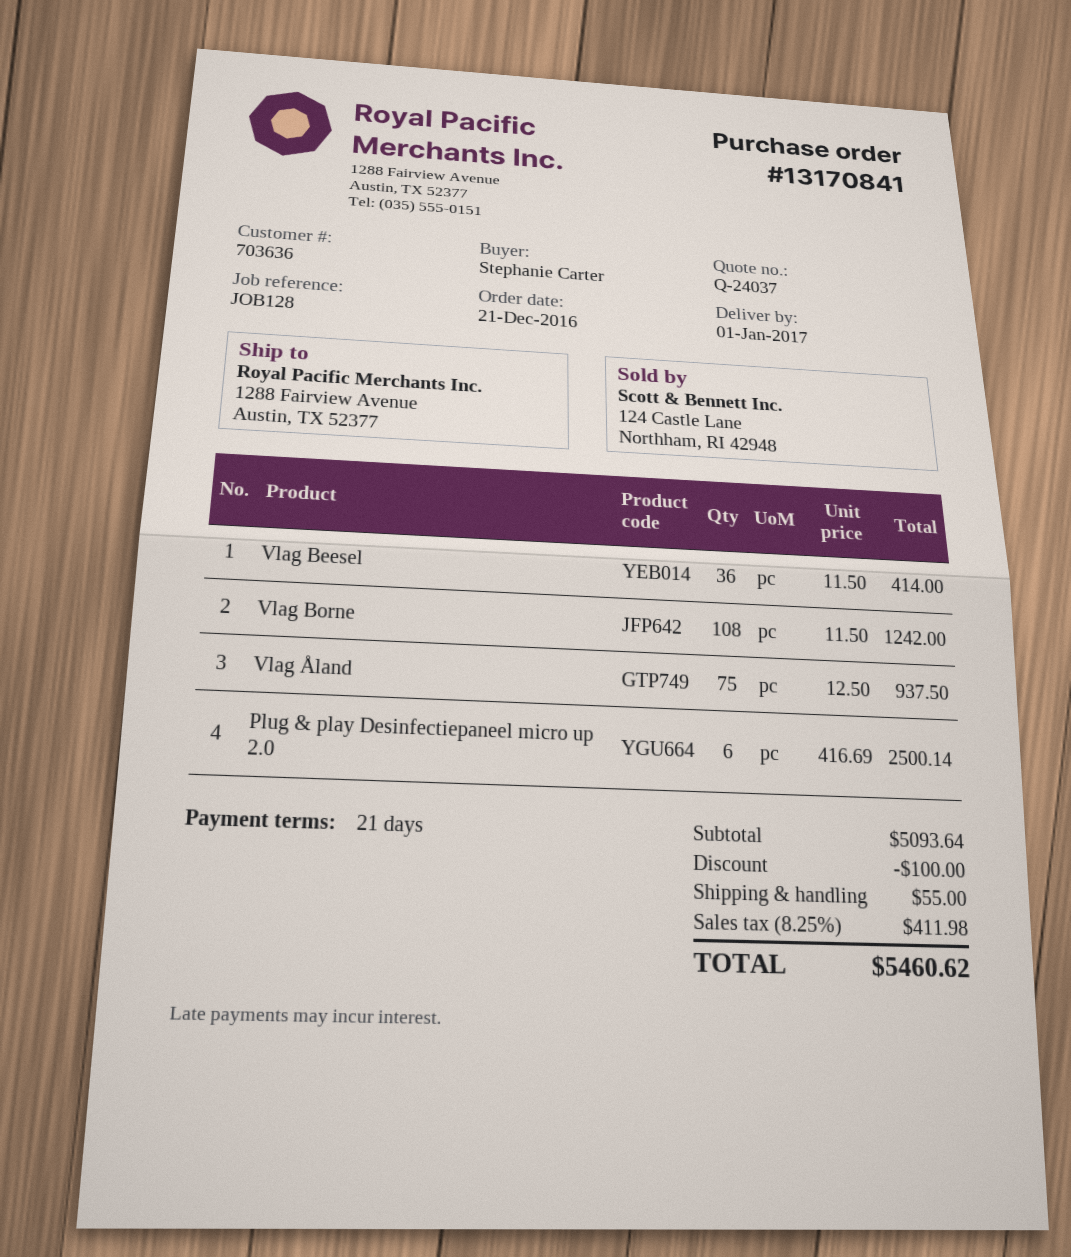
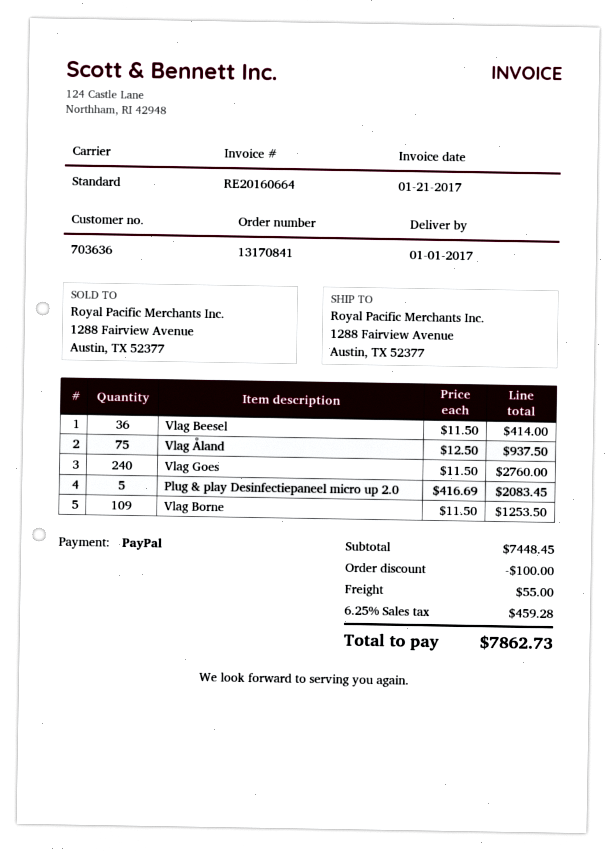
Vlag Borne: 108 x 11.50 = 1242.00 -> 109 x 11.50 = 1253.50
Plug & play Desinfectiepaneel micro up 2.0: 6 x 416.69 = 2500.14 -> 5 x 416.69 = 2083.45
Vlag Goes: none -> 240 x 11.50 = 2760.00
subtotal: 5093.64 -> 7448.45
tax: 8.25% = 411.98 -> 6.25% = 459.28
total: 5460.62 -> 7862.73

